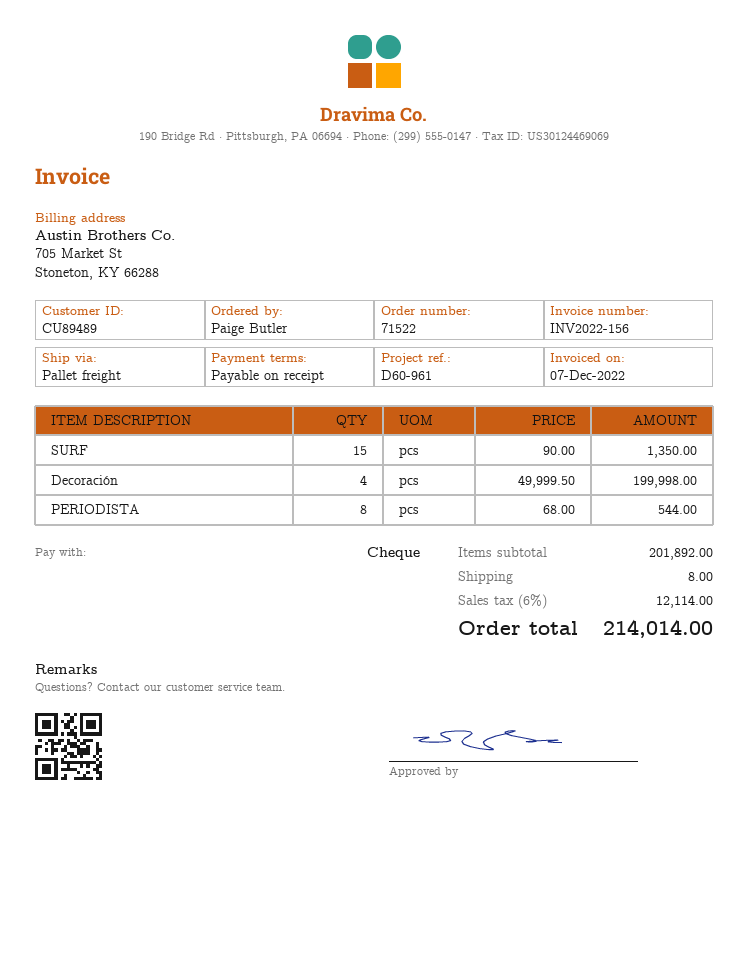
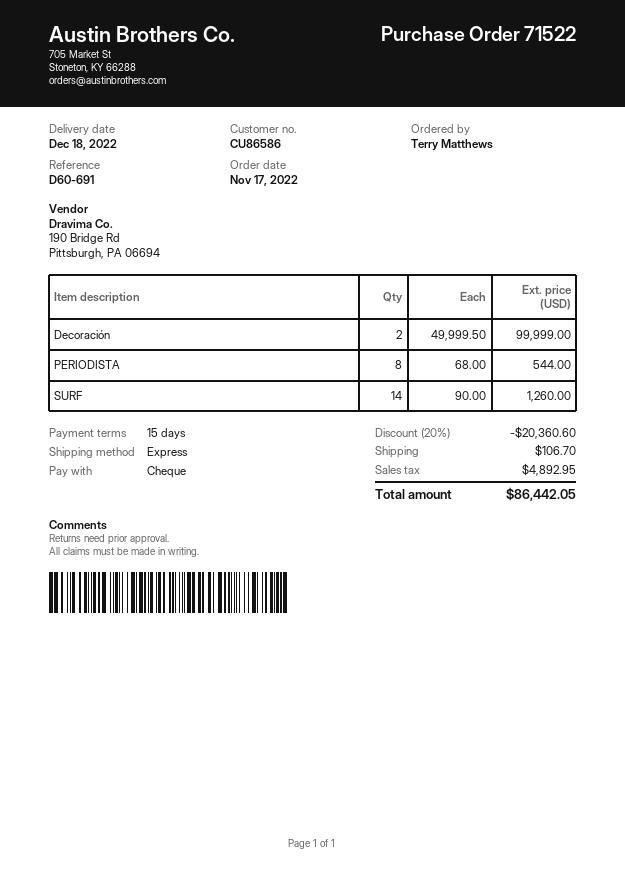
payment terms: on receipt -> 15 days
customer number: CU89489 -> CU86586
reference: D60-961 -> D60-691
ordered by: Paige Butler -> Terry Matthews
shipping method: pallet freight -> express
SURF: 15 x 90.00 = 1350.00 -> 14 x 90.00 = 1260.00
Decoración: 4 x 49999.50 = 199998.00 -> 2 x 49999.50 = 99999.00
discount: none -> 20% = 20360.60
shipping: 8.00 -> 106.70
tax: 12114.00 -> 4892.95
total: 214014.00 -> 86442.05

